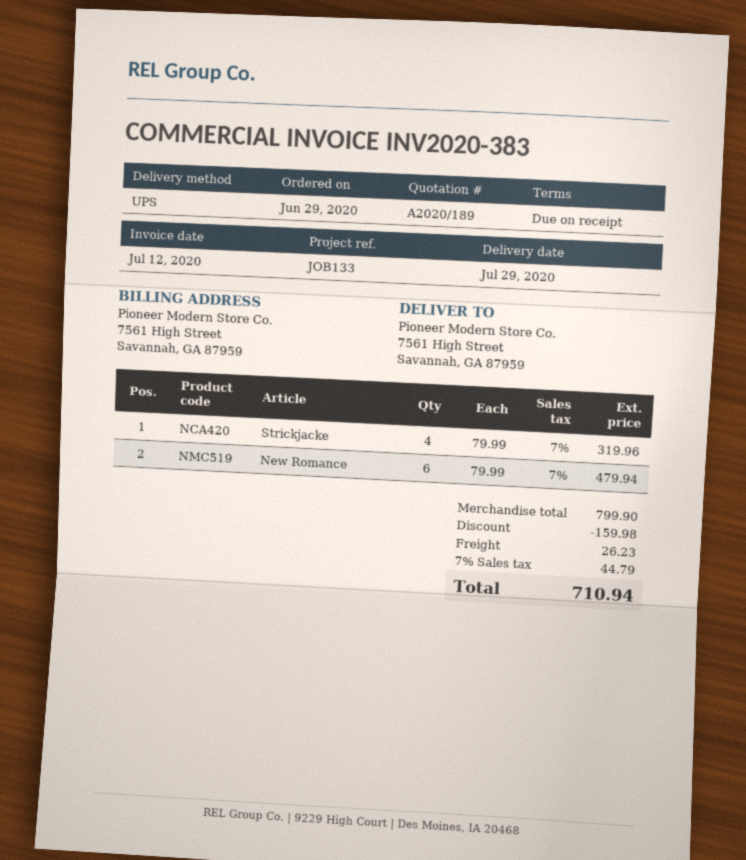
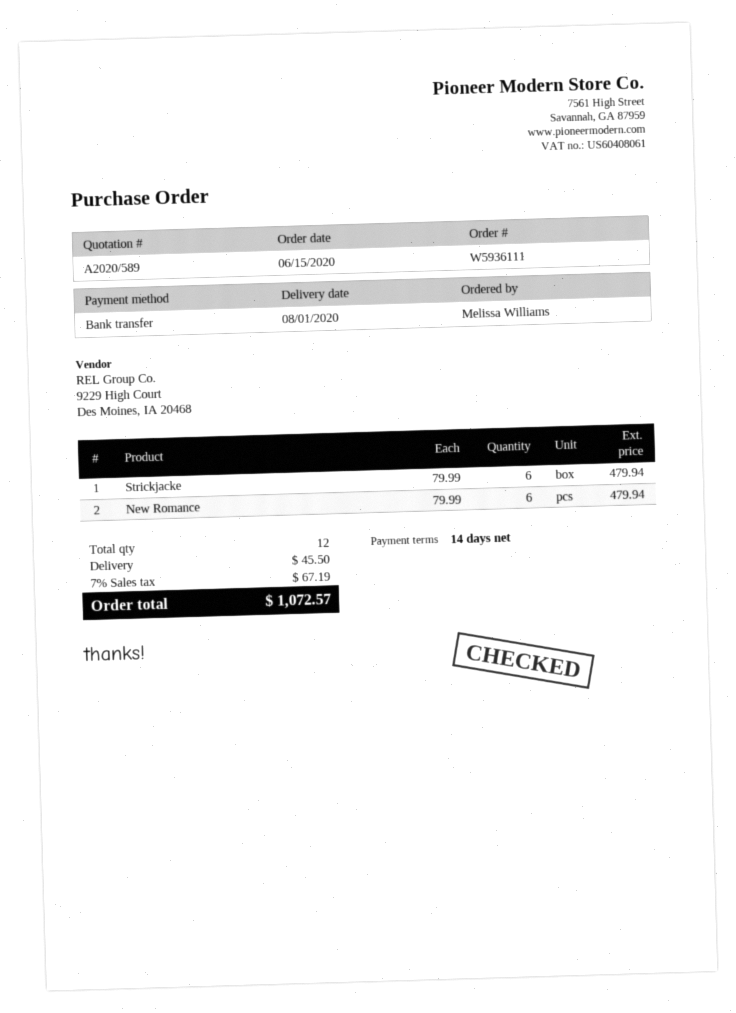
quote number: A2020/189 -> A2020/589
order date: 2020-06-29 -> 2020-06-15
delivery date: 2020-07-29 -> 2020-08-01
payment terms: on receipt -> 14 days
Strickjacke: 4 x 79.99 = 319.96 -> 6 x 79.99 = 479.94
discount: 159.98 -> none
shipping: 26.23 -> 45.50
tax: 7% = 44.79 -> 7% = 67.19
total: 710.94 -> 1072.57

